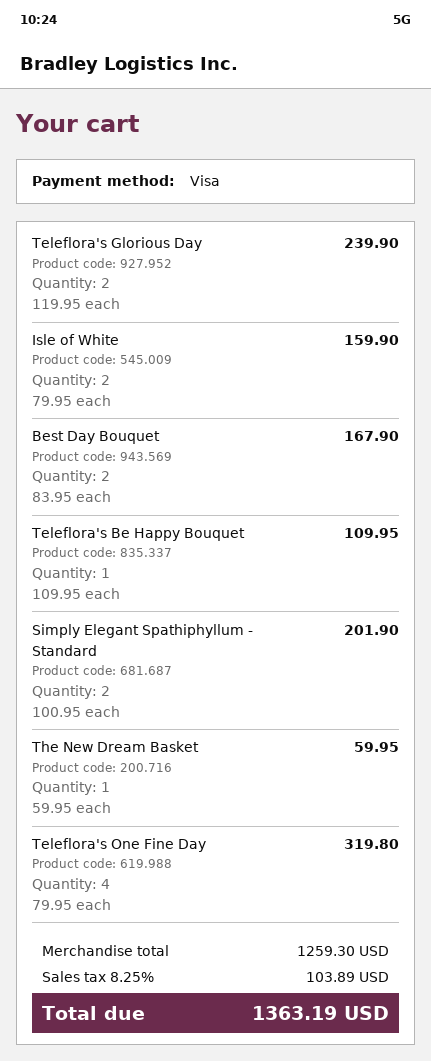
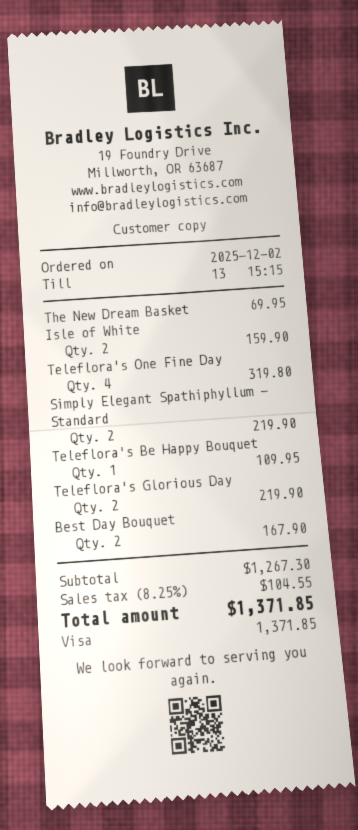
Teleflora's Glorious Day: 2 for 239.90 -> 2 for 219.90
Simply Elegant Spathiphyllum - Standard: 2 for 201.90 -> 2 for 219.90
The New Dream Basket: 1 for 59.95 -> 1 for 69.95
subtotal: 1259.30 -> 1267.30
tax: 8.25% = 103.89 -> 8.25% = 104.55
total: 1363.19 -> 1371.85

